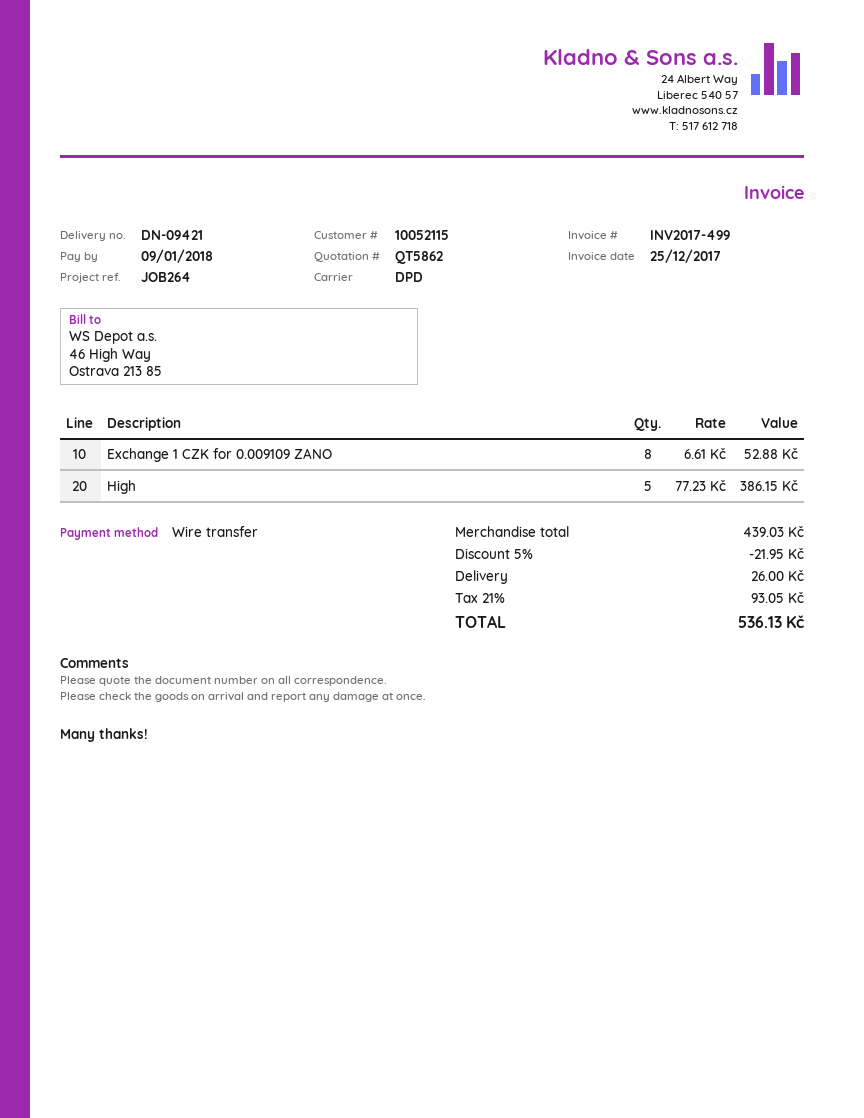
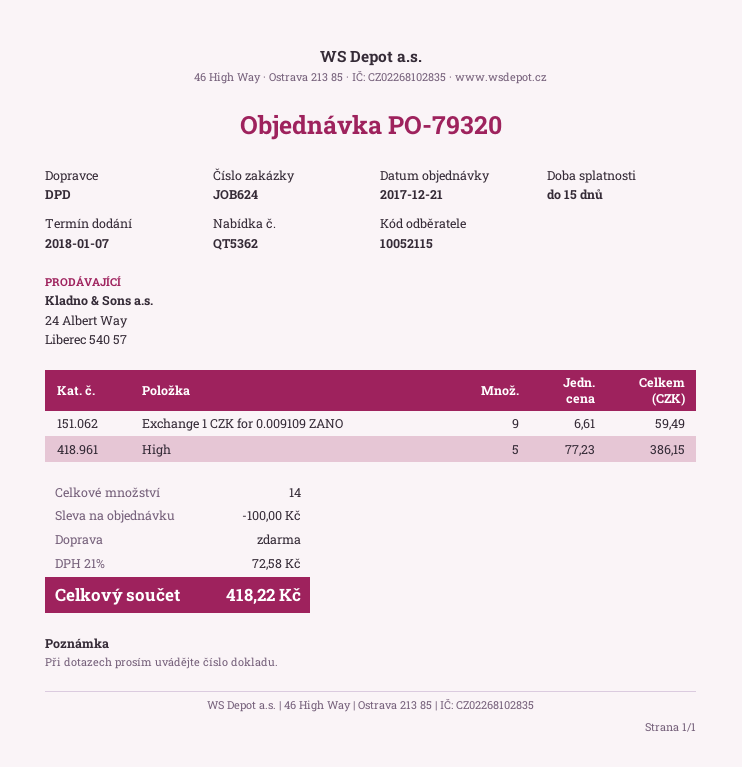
quote number: QT5862 -> QT5362
reference: JOB264 -> JOB624
Exchange 1 CZK for 0.009109 ZANO: 8 x 6.61 = 52.88 -> 9 x 6.61 = 59.49
discount: 21.95 -> 100.00
shipping: 26.00 -> 0.00
tax: 21% = 93.05 -> 21% = 72.58
total: 536.13 -> 418.22

